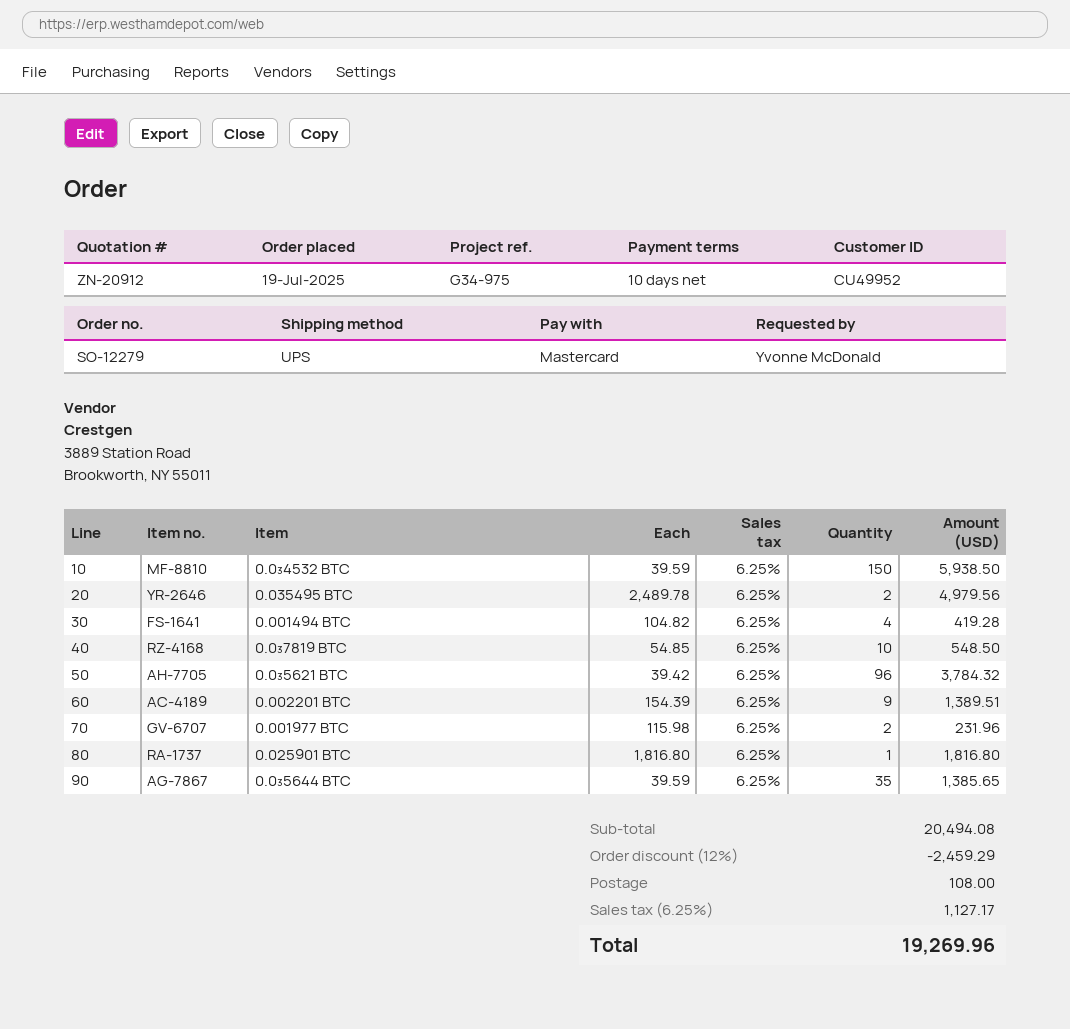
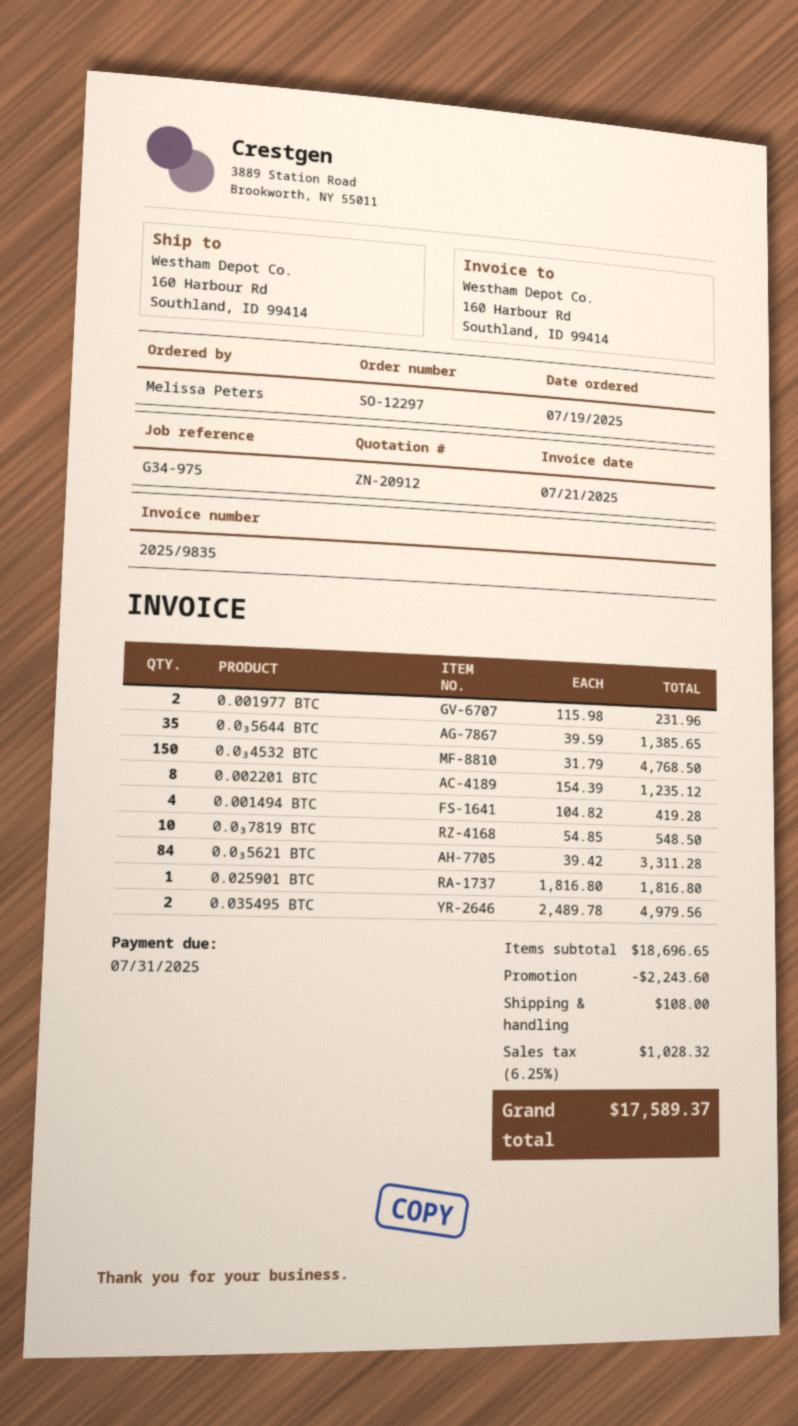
order number: SO-12279 -> SO-12297
ordered by: Yvonne McDonald -> Melissa Peters
0.0₃4532 BTC: 150 x 39.59 = 5938.50 -> 150 x 31.79 = 4768.50
0.0₃5621 BTC: 96 x 39.42 = 3784.32 -> 84 x 39.42 = 3311.28
0.002201 BTC: 9 x 154.39 = 1389.51 -> 8 x 154.39 = 1235.12
subtotal: 20494.08 -> 18696.65
discount: 2459.29 -> 2243.60
tax: 6.25% = 1127.17 -> 6.25% = 1028.32
total: 19269.96 -> 17589.37

